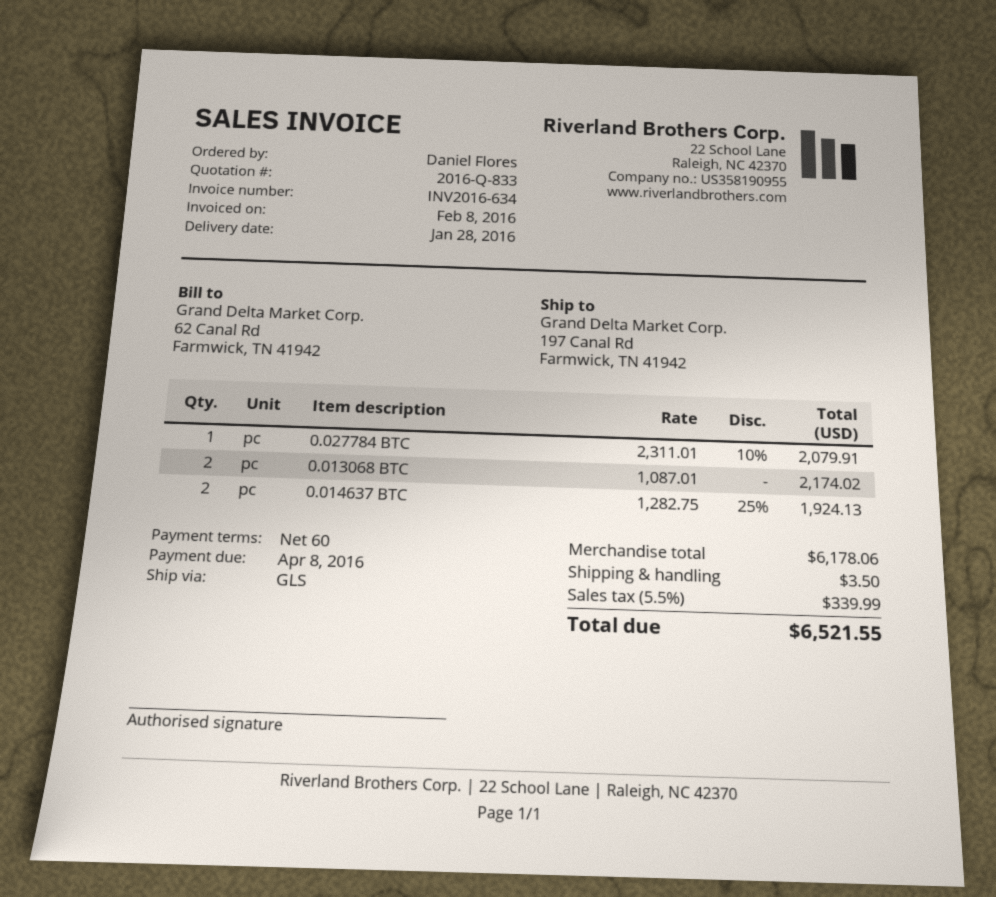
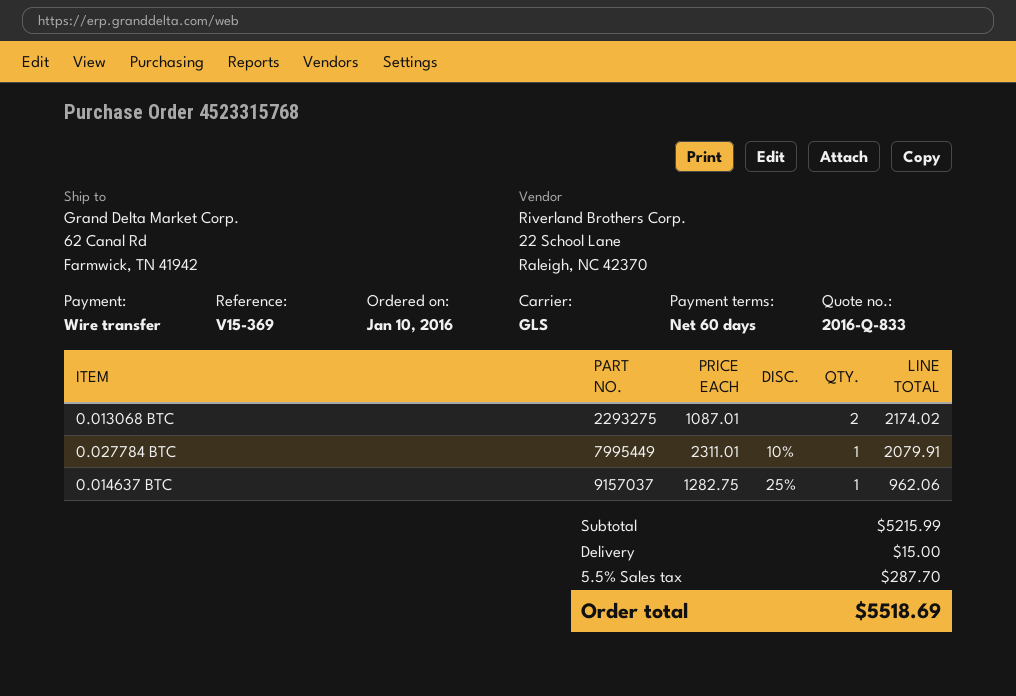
ship to: 197 Canal Rd, Farmwick, TN 41942 -> 62 Canal Rd, Farmwick, TN 41942
0.014637 BTC: 2 x 1282.75 - 25% = 1924.13 -> 1 x 1282.75 - 25% = 962.06
subtotal: 6178.06 -> 5215.99
shipping: 3.50 -> 15.00
tax: 5.5% = 339.99 -> 5.5% = 287.70
total: 6521.55 -> 5518.69

